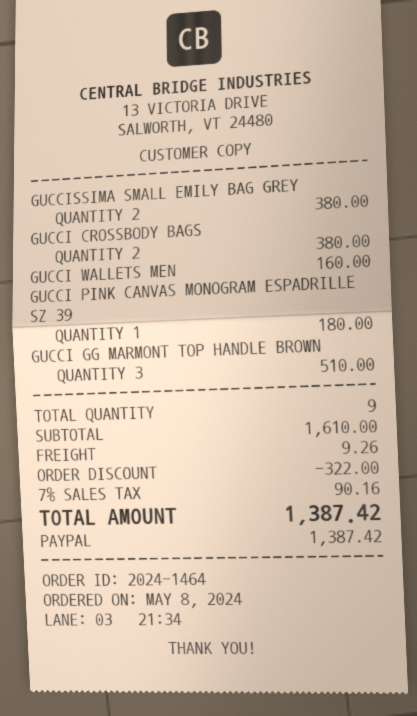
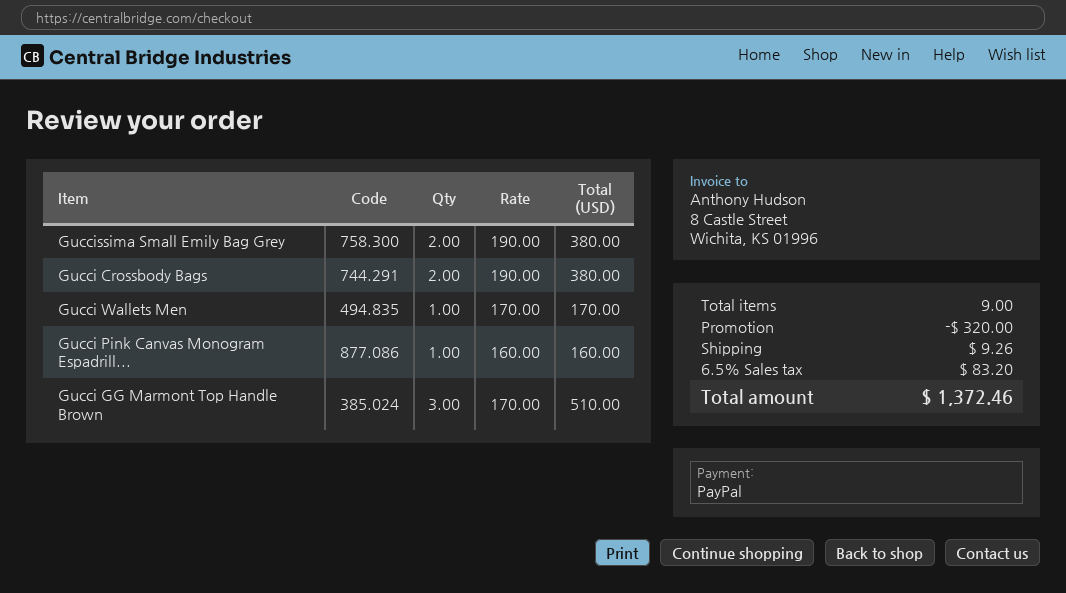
GUCCI WALLETS MEN: 1 for 160.00 -> 1 for 170.00
GUCCI PINK CANVAS MONOGRAM ESPADRILLE SZ 39: 1 for 180.00 -> 1 for 160.00
discount: 322.00 -> 320.00
tax: 7% = 90.16 -> 6.5% = 83.20
total: 1387.42 -> 1372.46

